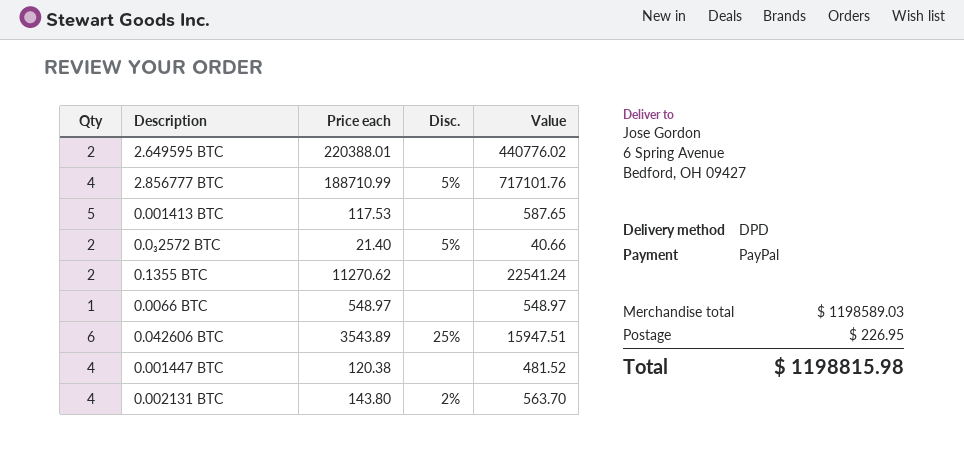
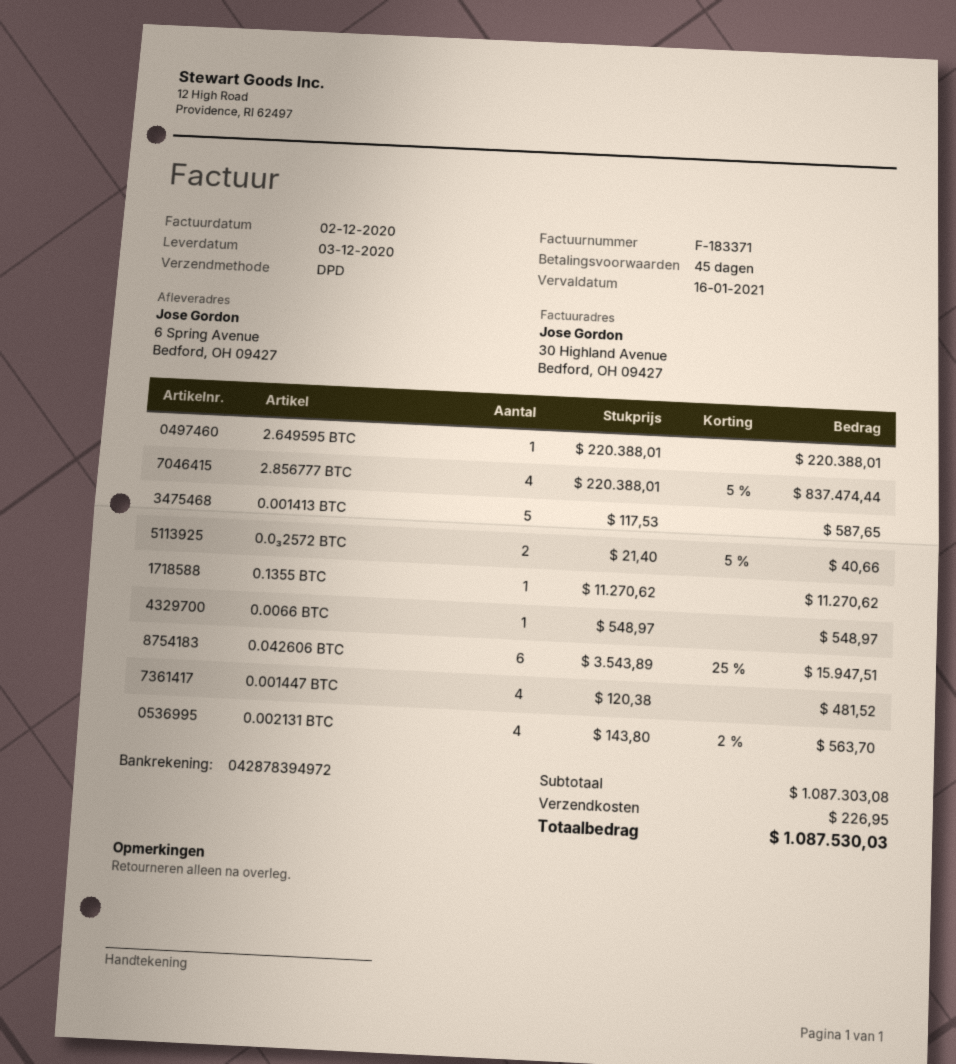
2.649595 BTC: 2 x 220388.01 = 440776.02 -> 1 x 220388.01 = 220388.01
2.856777 BTC: 4 x 188710.99 - 5% = 717101.76 -> 4 x 220388.01 - 5% = 837474.44
0.1355 BTC: 2 x 11270.62 = 22541.24 -> 1 x 11270.62 = 11270.62
subtotal: 1198589.03 -> 1087303.08
total: 1198815.98 -> 1087530.03

